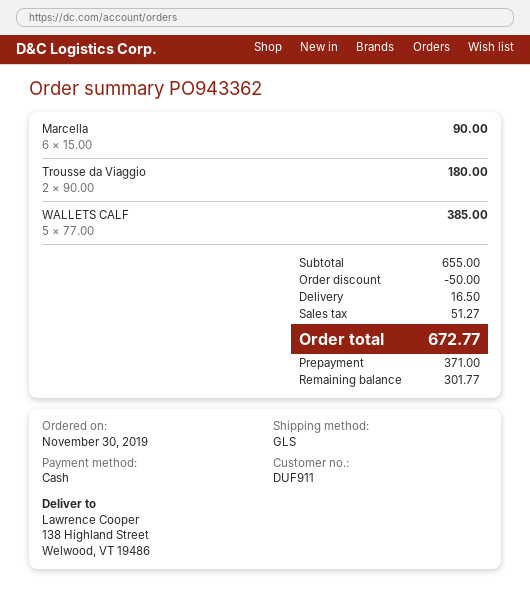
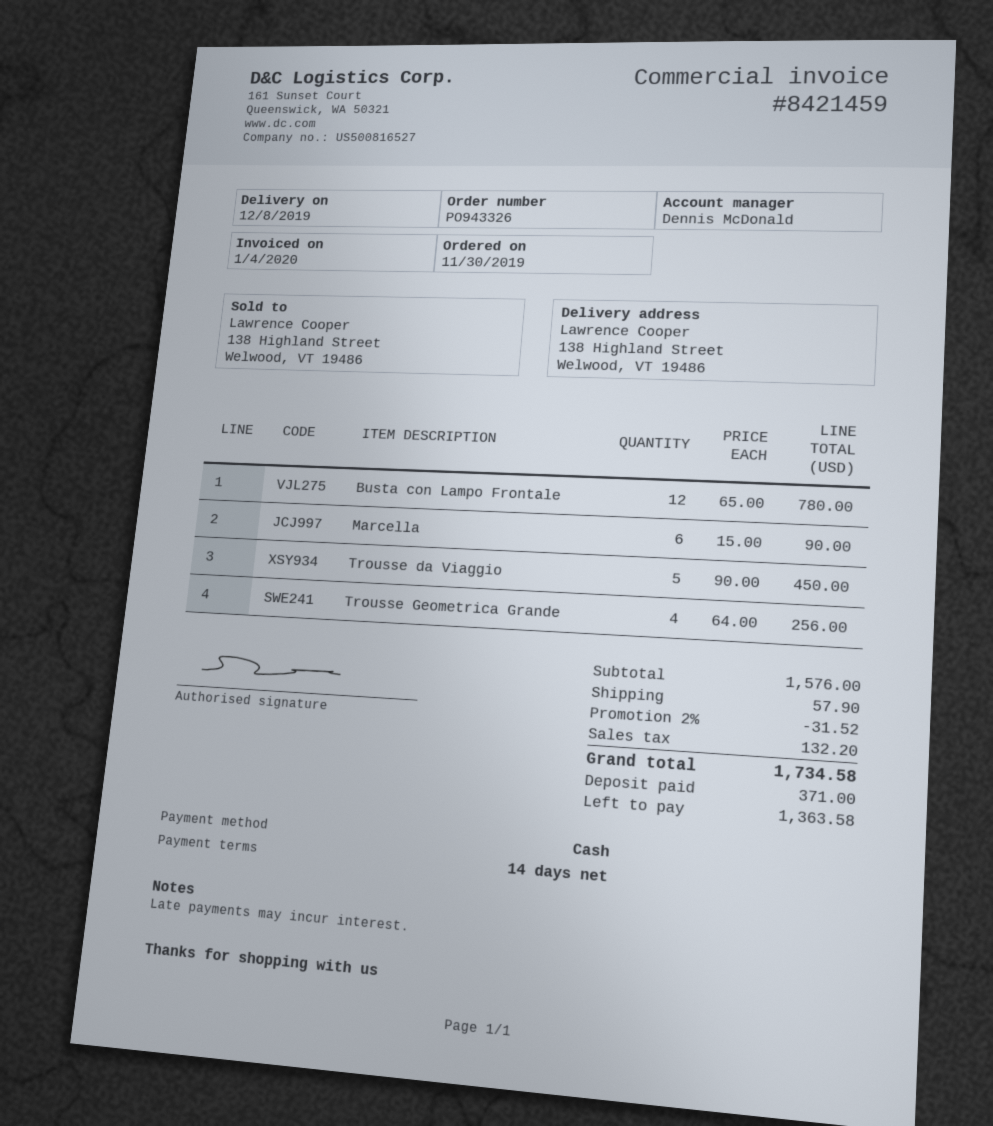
order number: PO943362 -> PO943326
Trousse da Viaggio: 2 x 90.00 = 180.00 -> 5 x 90.00 = 450.00
WALLETS CALF: 5 x 77.00 = 385.00 -> none
Busta con Lampo Frontale: none -> 12 x 65.00 = 780.00
Trousse Geometrica Grande: none -> 4 x 64.00 = 256.00
subtotal: 655.00 -> 1576.00
discount: 50.00 -> 31.52
shipping: 16.50 -> 57.90
tax: 51.27 -> 132.20
total: 672.77 -> 1734.58
balance: 301.77 -> 1363.58

